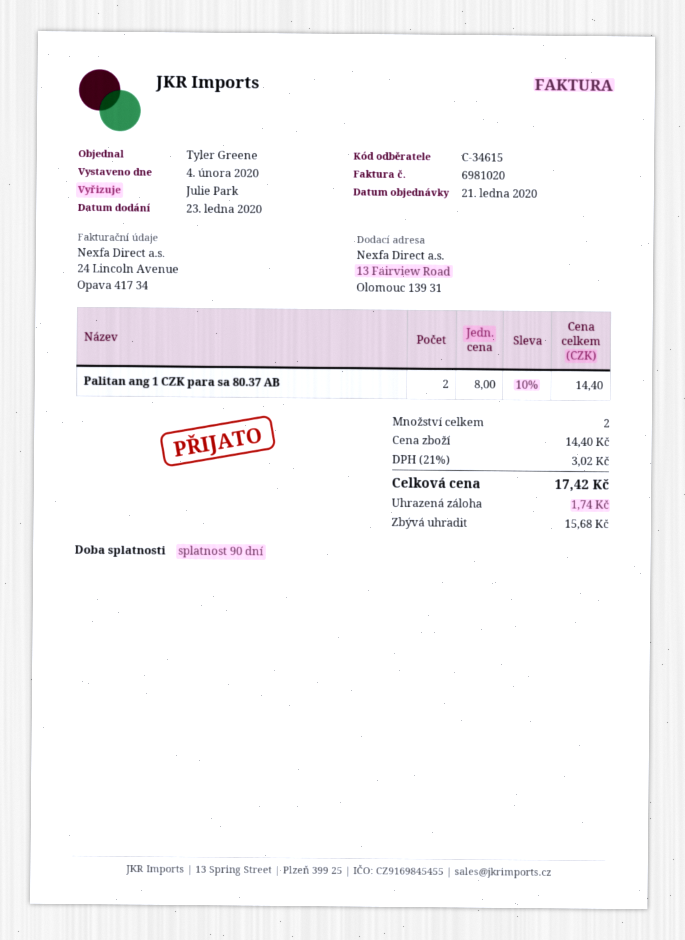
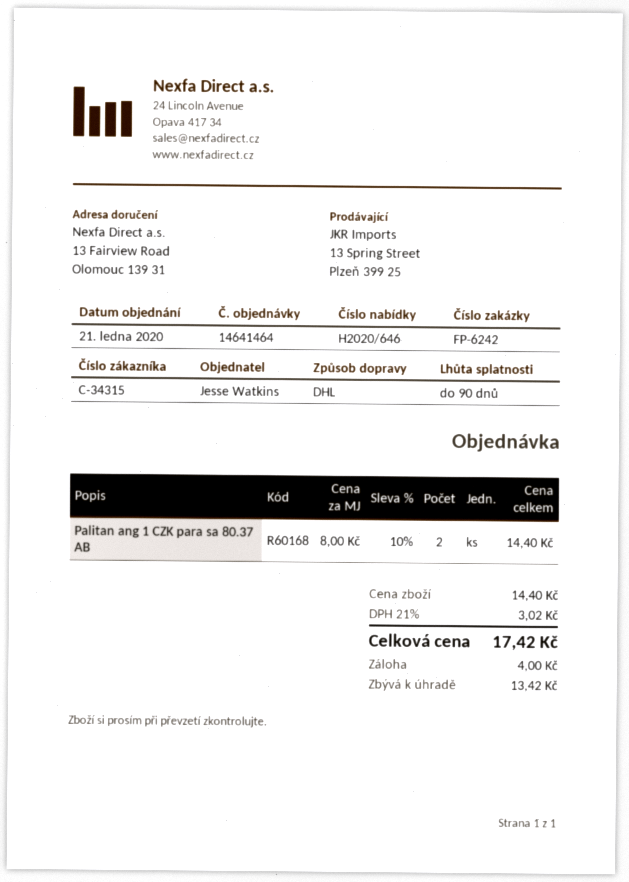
customer number: C-34615 -> C-34315
ordered by: Tyler Greene -> Jesse Watkins
deposit: 1.74 -> 4.00
balance: 15.68 -> 13.42

